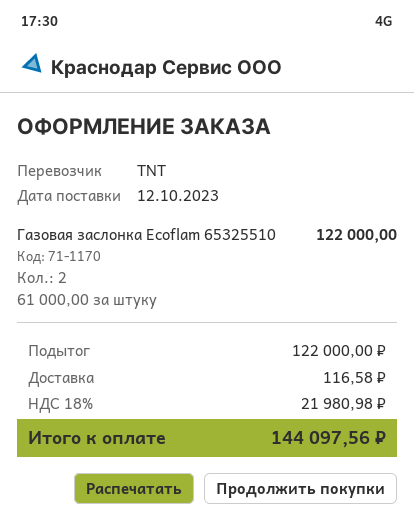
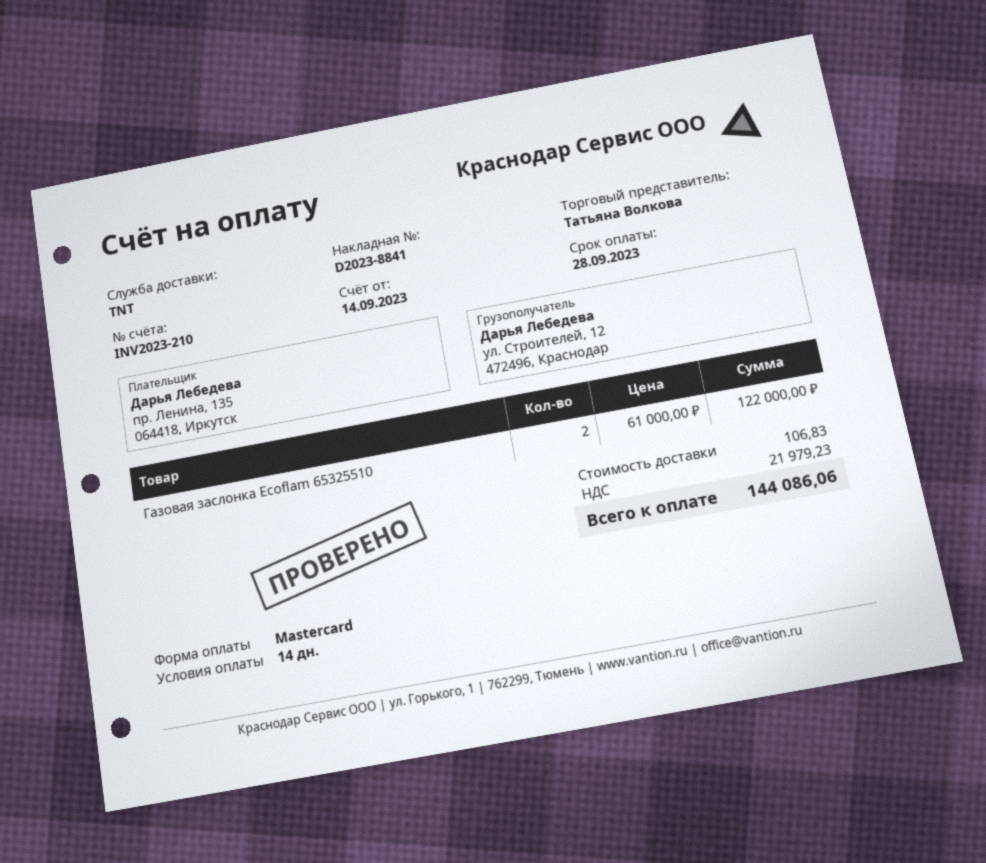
shipping: 116.58 -> 106.83
tax: 21980.98 -> 21979.23
total: 144097.56 -> 144086.06

